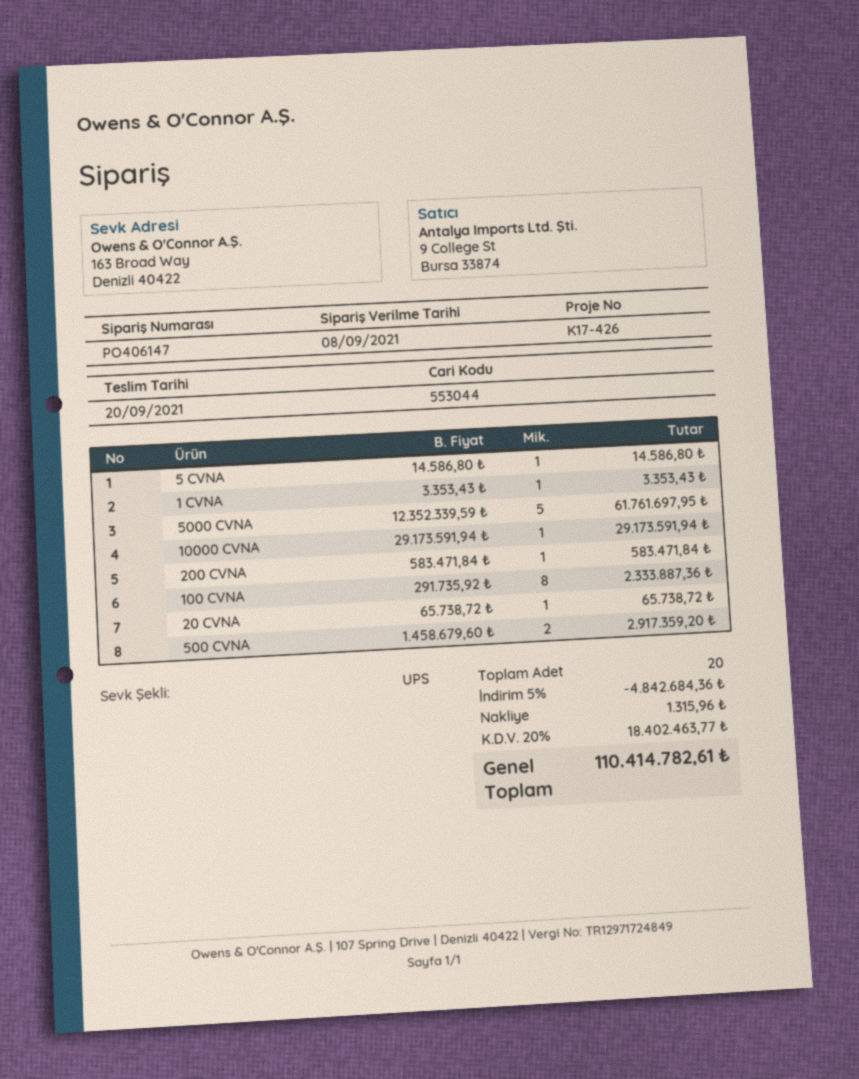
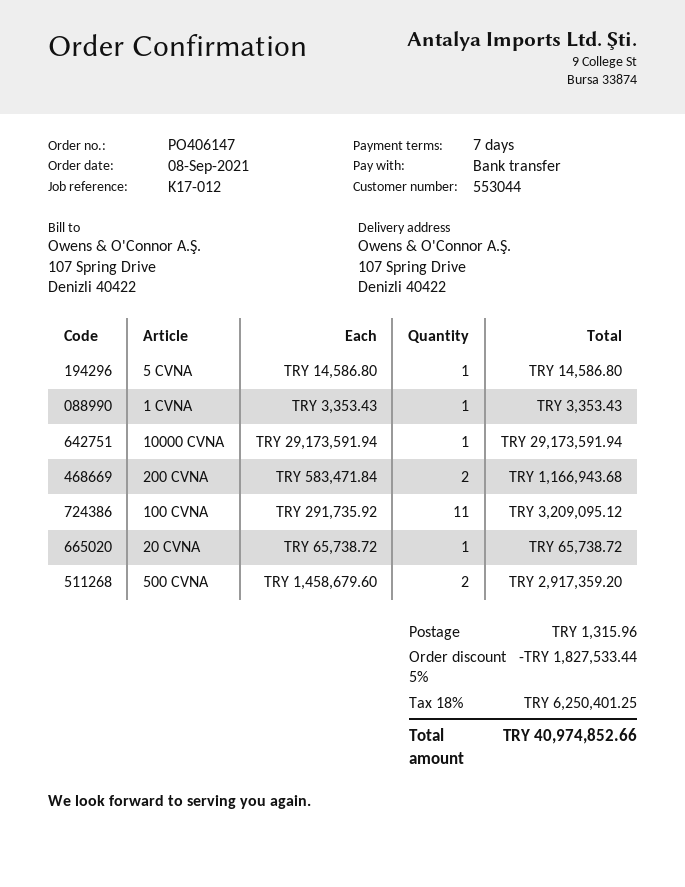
reference: K17-426 -> K17-012
ship to: 163 Broad Way, Denizli 40422 -> 107 Spring Drive, Denizli 40422
5000 CVNA: 5 x 12352339.59 = 61761697.95 -> none
200 CVNA: 1 x 583471.84 = 583471.84 -> 2 x 583471.84 = 1166943.68
100 CVNA: 8 x 291735.92 = 2333887.36 -> 11 x 291735.92 = 3209095.12
discount: 5% = 4842684.36 -> 5% = 1827533.44
tax: 20% = 18402463.77 -> 18% = 6250401.25
total: 110414782.61 -> 40974852.66

